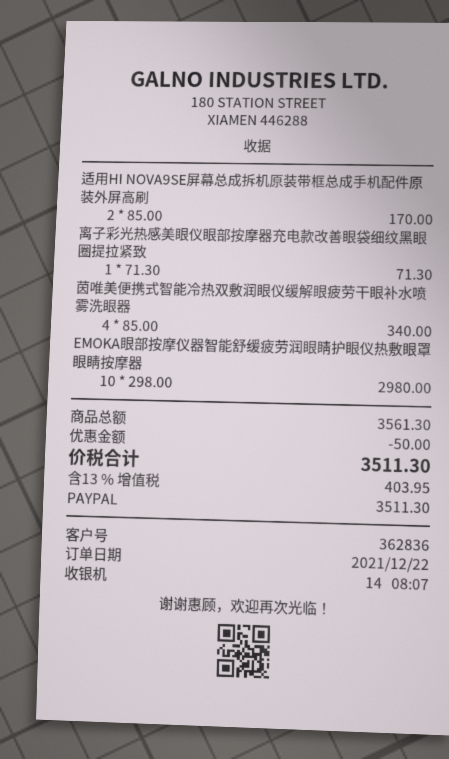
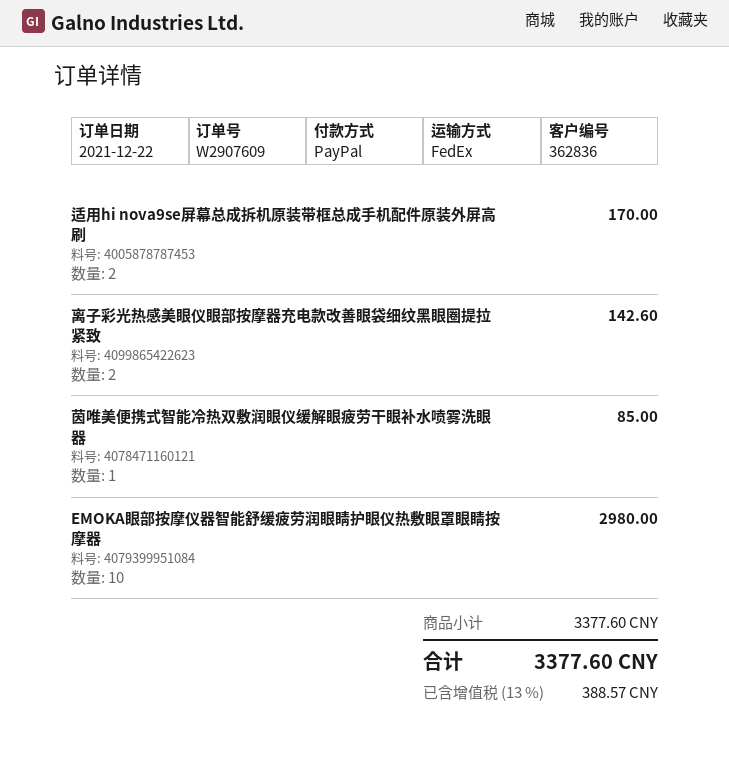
离子彩光热感美眼仪眼部按摩器充电款改善眼袋细纹黑眼圈提拉紧致: 1 for 71.30 -> 2 for 142.60
茵唯美便携式智能冷热双敷润眼仪缓解眼疲劳干眼补水喷雾洗眼器: 4 for 340.00 -> 1 for 85.00
subtotal: 3561.30 -> 3377.60
discount: 50.00 -> none
tax: 13% = 403.95 -> 13% = 388.57
total: 3511.30 -> 3377.60

